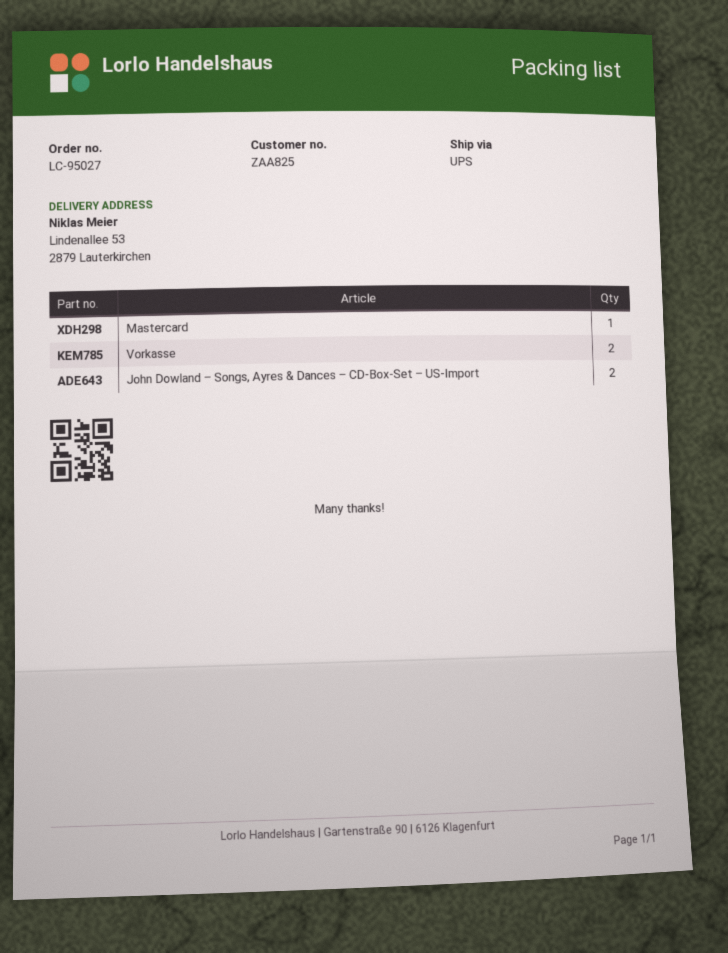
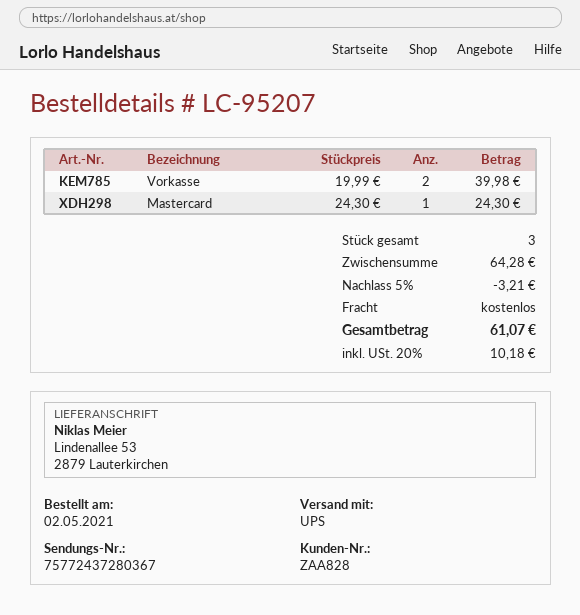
order number: LC-95027 -> LC-95207
customer number: ZAA825 -> ZAA828
John Dowland – Songs, Ayres & Dances – CD-Box-Set – US-Import: 2 -> none

